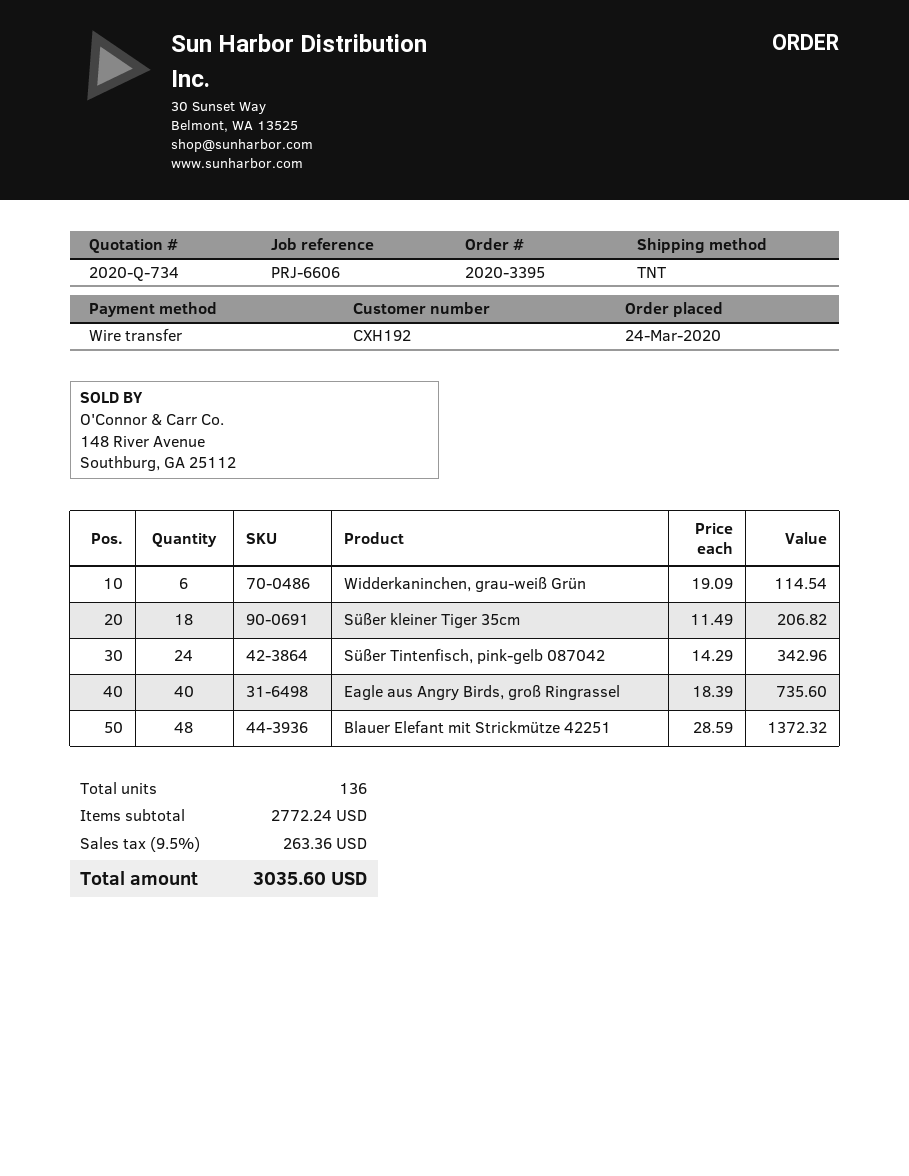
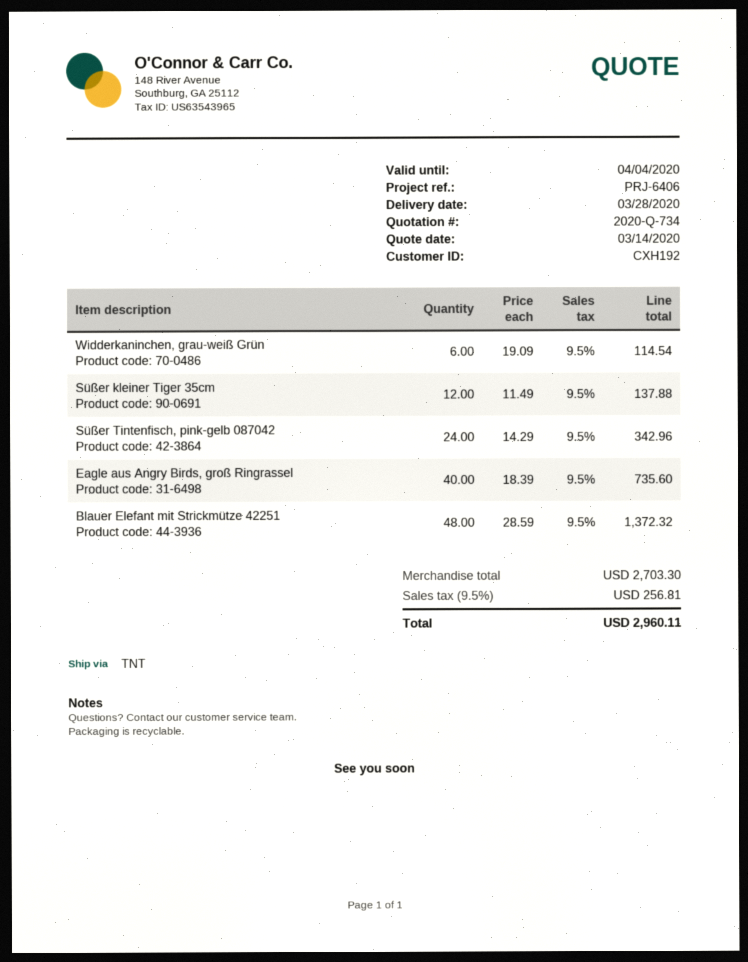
reference: PRJ-6606 -> PRJ-6406
Süßer kleiner Tiger 35cm: 18 x 11.49 = 206.82 -> 12 x 11.49 = 137.88
subtotal: 2772.24 -> 2703.30
tax: 9.5% = 263.36 -> 9.5% = 256.81
total: 3035.60 -> 2960.11

